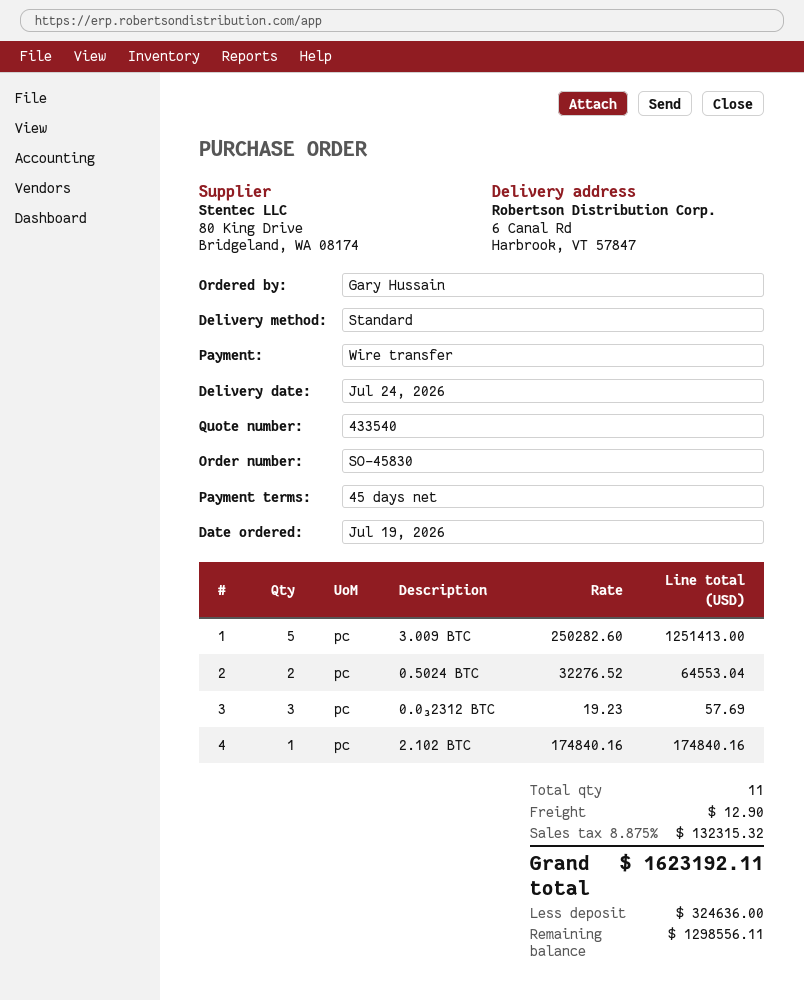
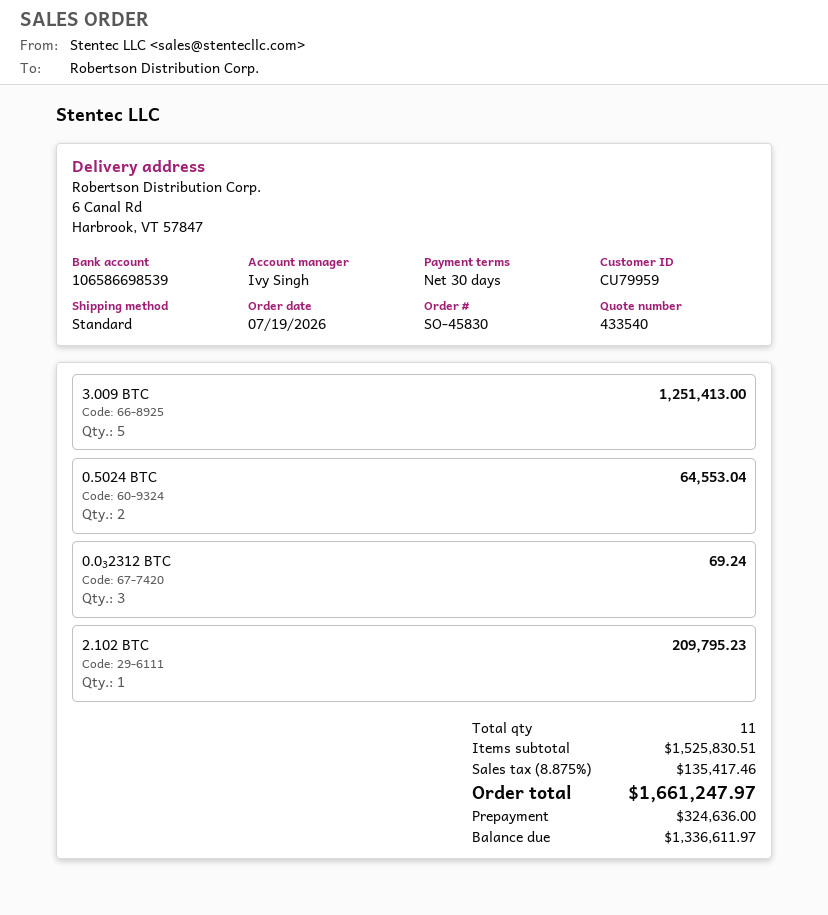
payment terms: 45 days -> 30 days
0.0₃2312 BTC: 3 for 57.69 -> 3 for 69.24
2.102 BTC: 1 for 174840.16 -> 1 for 209795.23
shipping: 12.90 -> none
tax: 8.875% = 132315.32 -> 8.875% = 135417.46
total: 1623192.11 -> 1661247.97
balance: 1298556.11 -> 1336611.97

